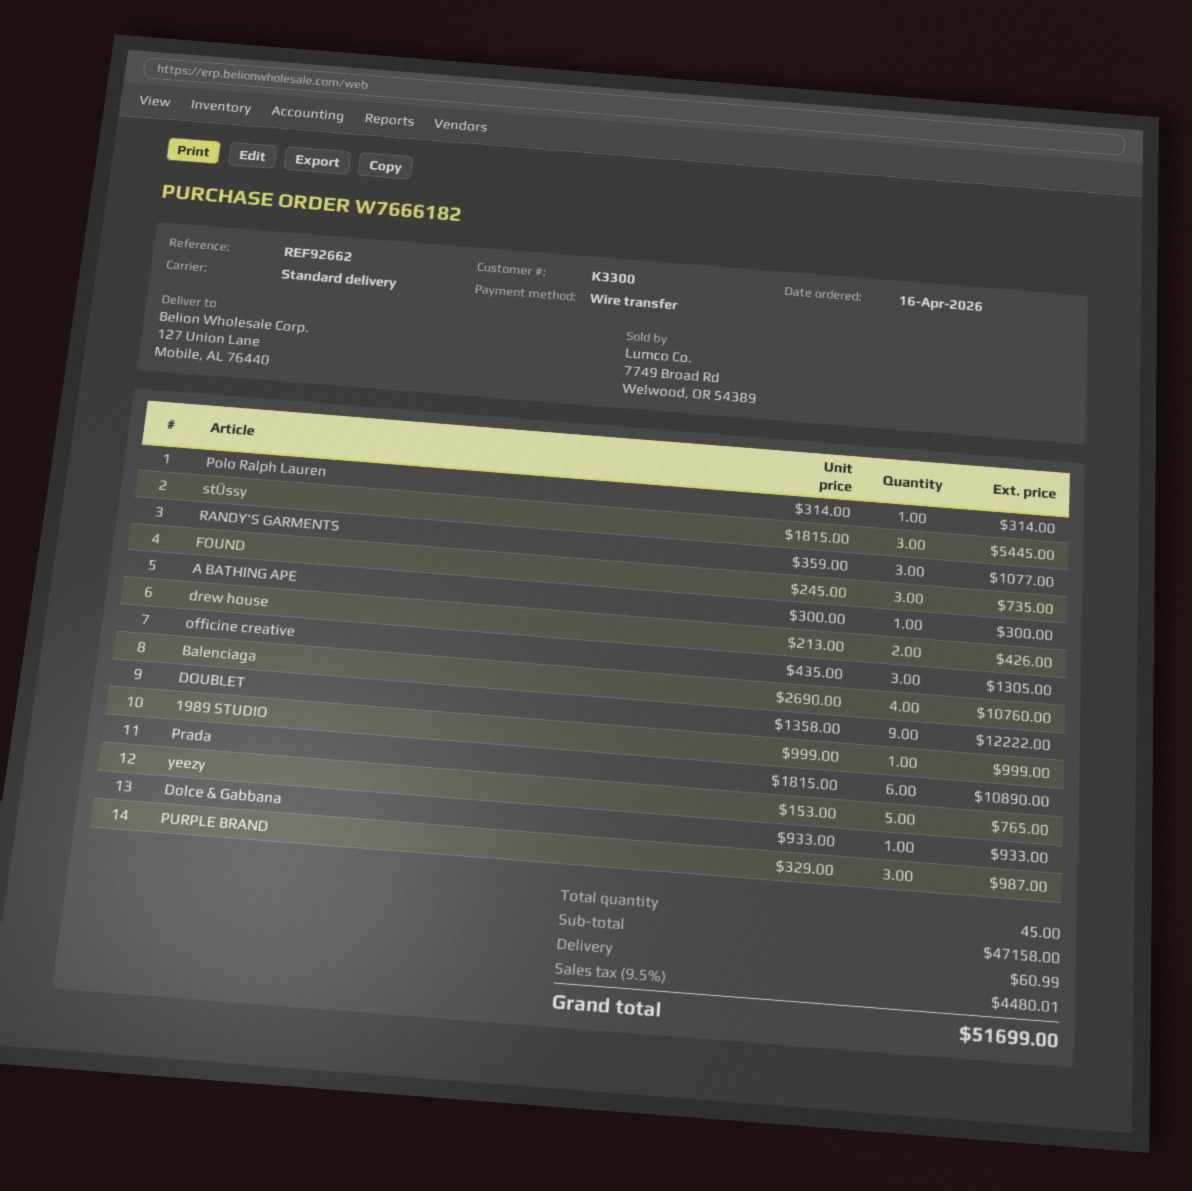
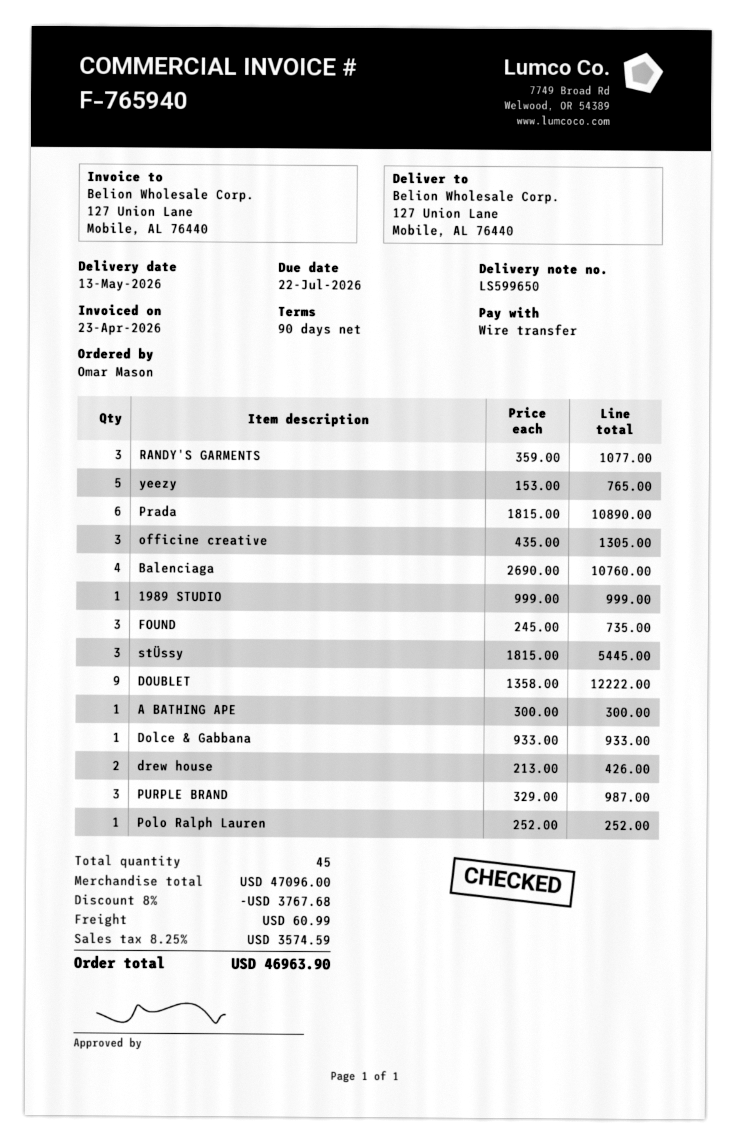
Polo Ralph Lauren: 1 x 314.00 = 314.00 -> 1 x 252.00 = 252.00
subtotal: 47158.00 -> 47096.00
discount: none -> 8% = 3767.68
tax: 9.5% = 4480.01 -> 8.25% = 3574.59
total: 51699.00 -> 46963.90

